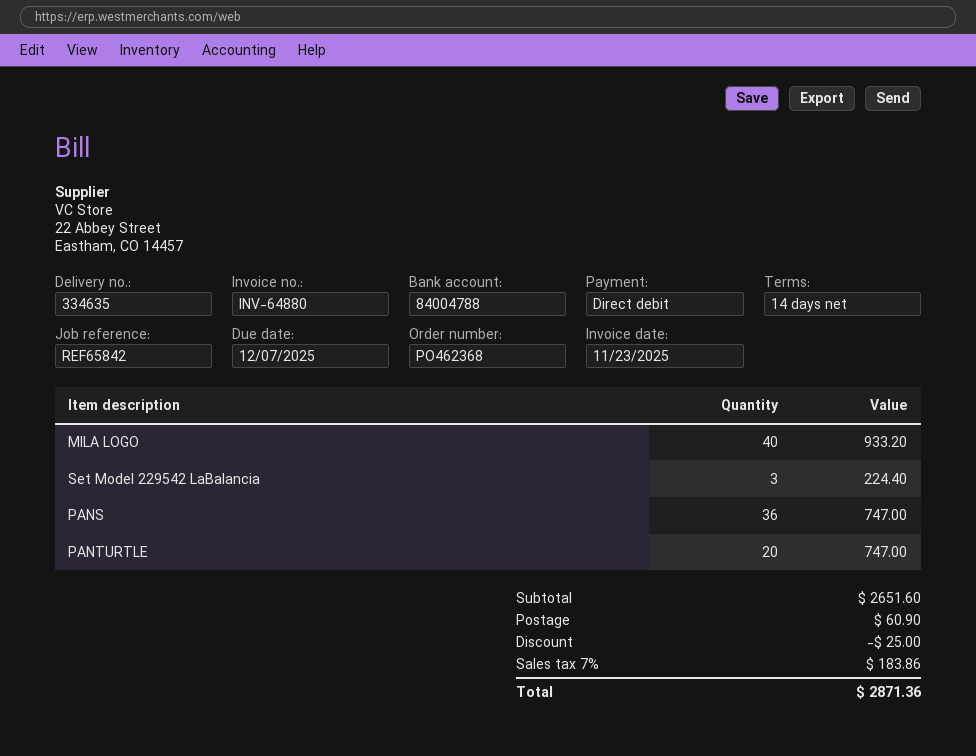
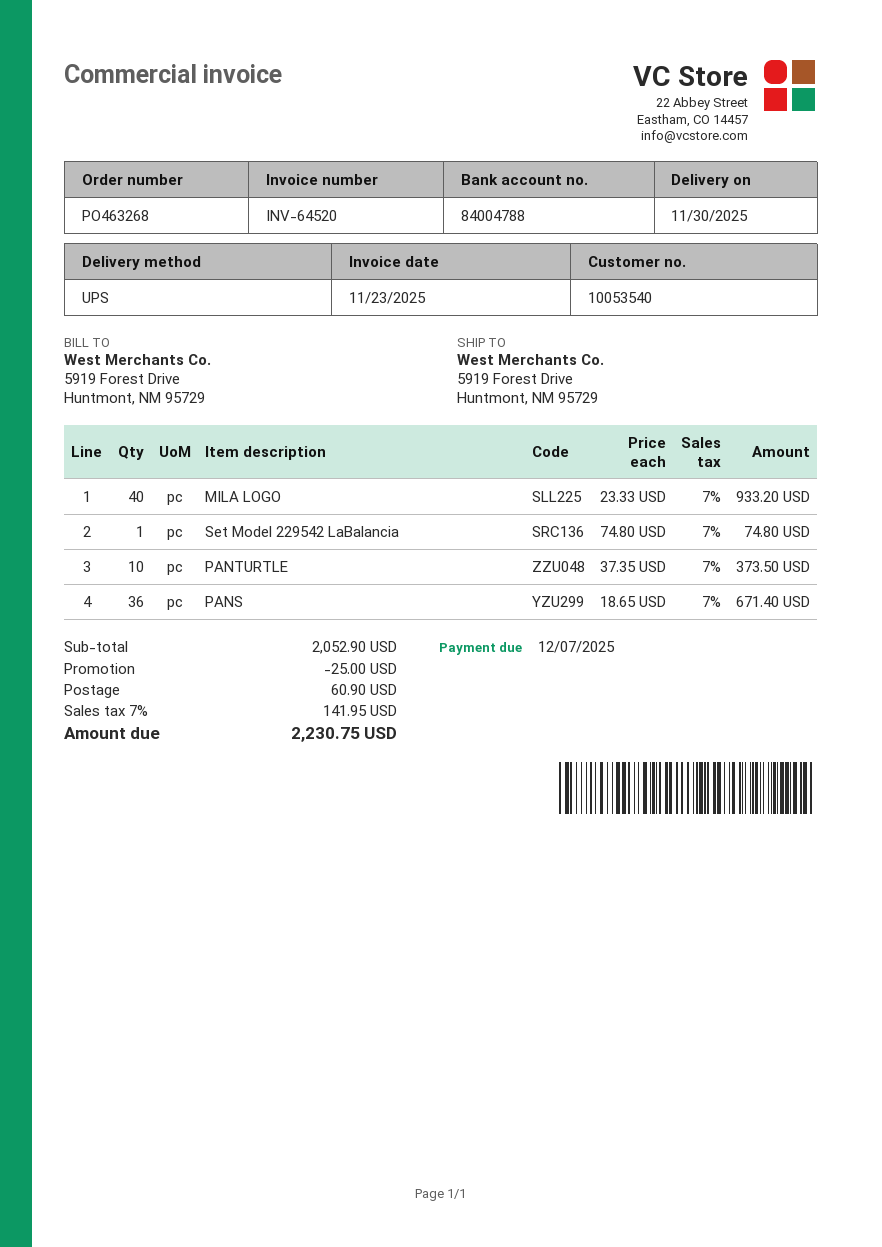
order number: PO462368 -> PO463268
invoice number: INV-64880 -> INV-64520
Set Model 229542 LaBalancia: 3 for 224.40 -> 1 for 74.80
PANS: 36 for 747.00 -> 36 for 671.40
PANTURTLE: 20 for 747.00 -> 10 for 373.50
subtotal: 2651.60 -> 2052.90
tax: 7% = 183.86 -> 7% = 141.95
total: 2871.36 -> 2230.75

